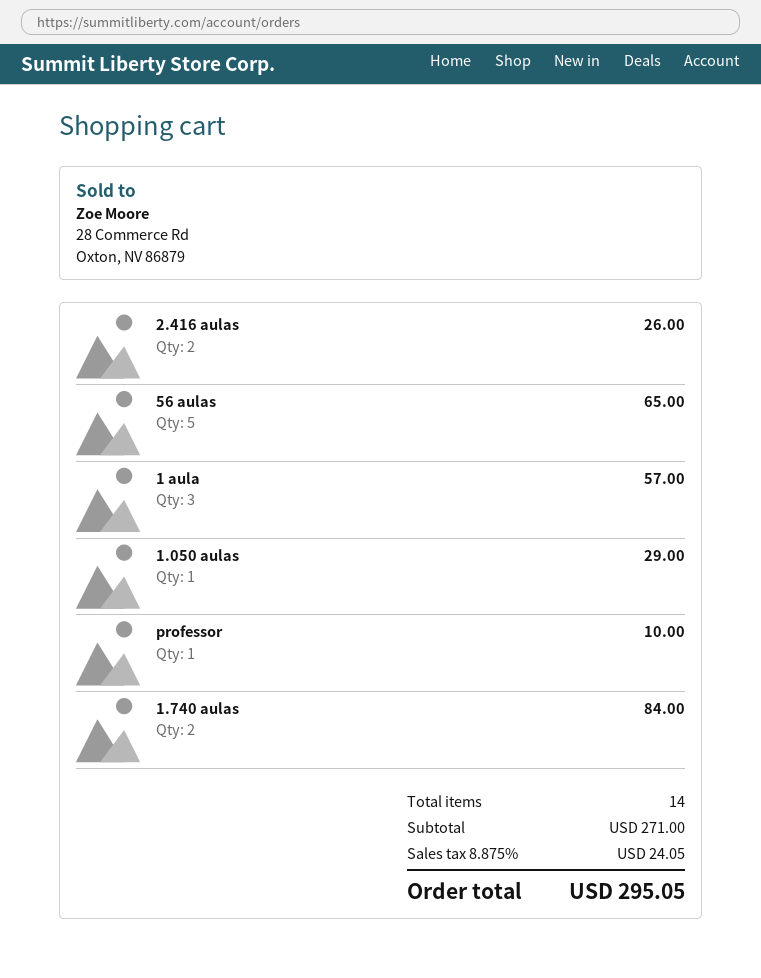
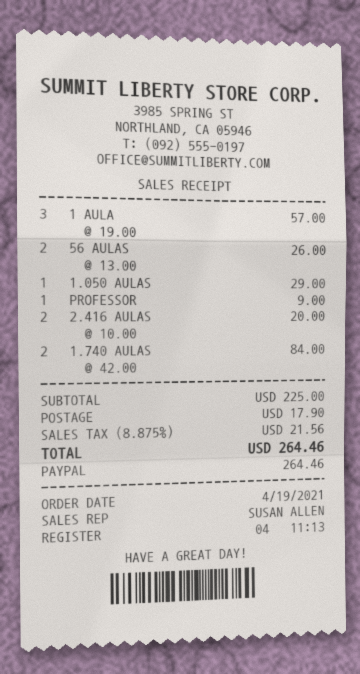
2.416 aulas: 2 for 26.00 -> 2 for 20.00
56 aulas: 5 for 65.00 -> 2 for 26.00
professor: 1 for 10.00 -> 1 for 9.00
subtotal: 271.00 -> 225.00
shipping: none -> 17.90
tax: 8.875% = 24.05 -> 8.875% = 21.56
total: 295.05 -> 264.46

